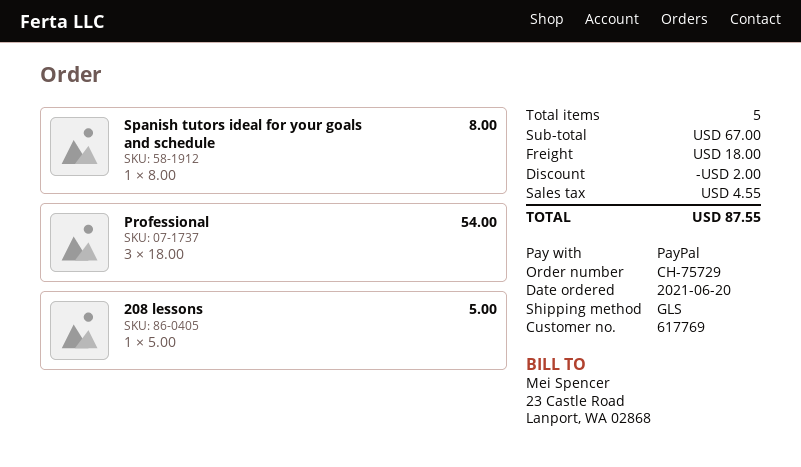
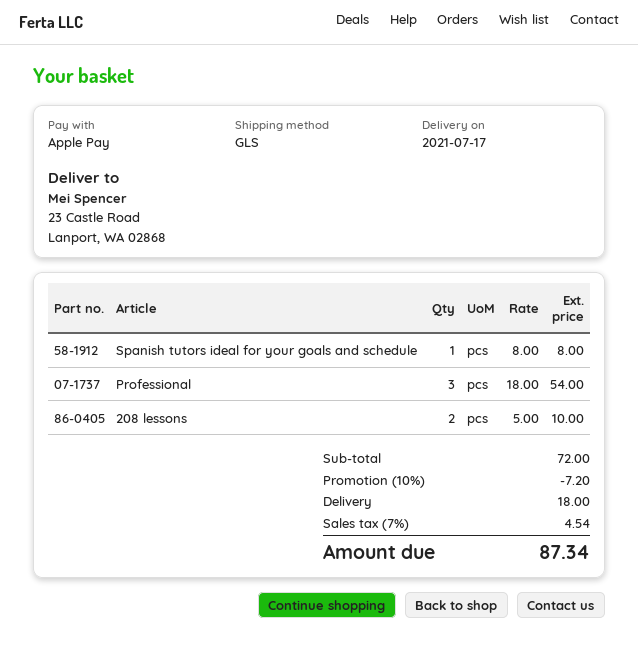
payment method: PayPal -> Apple Pay
208 lessons: 1 x 5.00 = 5.00 -> 2 x 5.00 = 10.00
subtotal: 67.00 -> 72.00
discount: 2.00 -> 7.20
tax: 4.55 -> 4.54
total: 87.55 -> 87.34

